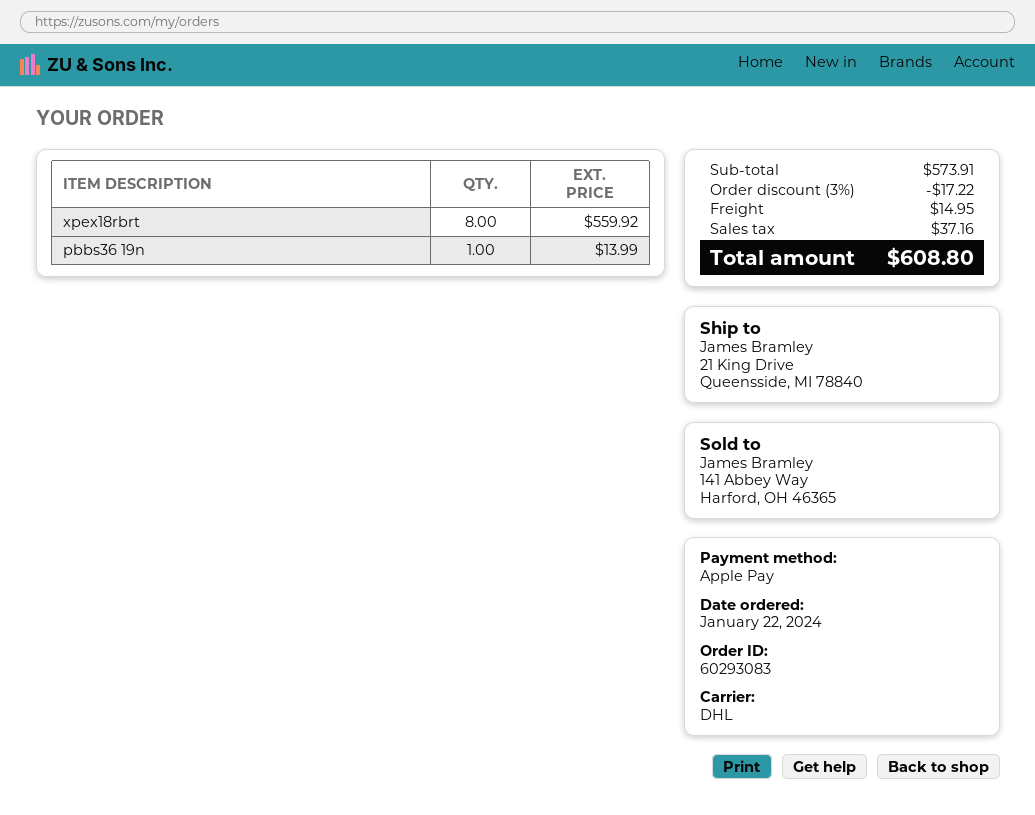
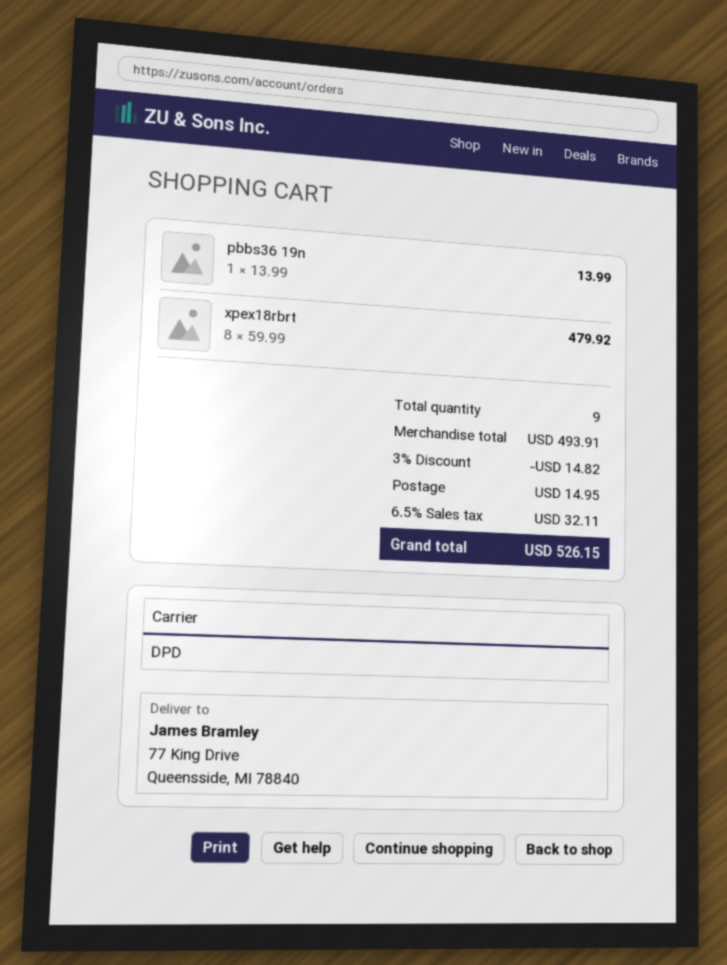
shipping method: DHL -> DPD
ship to: 21 King Drive, Queensside, MI 78840 -> 77 King Drive, Queensside, MI 78840
xpex18rbrt: 8 for 559.92 -> 8 for 479.92
subtotal: 573.91 -> 493.91
discount: 3% = 17.22 -> 3% = 14.82
tax: 37.16 -> 32.11
total: 608.80 -> 526.15

